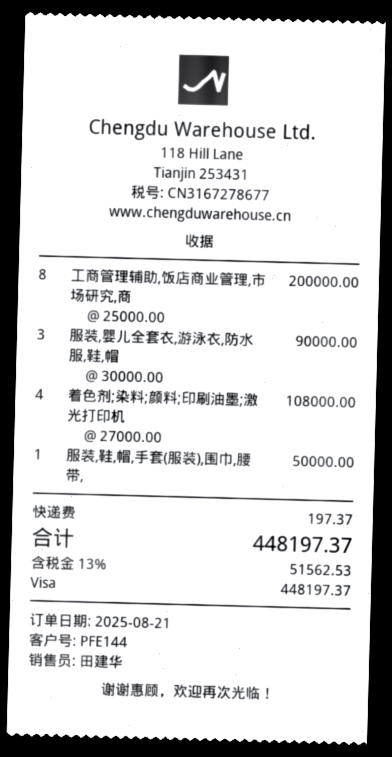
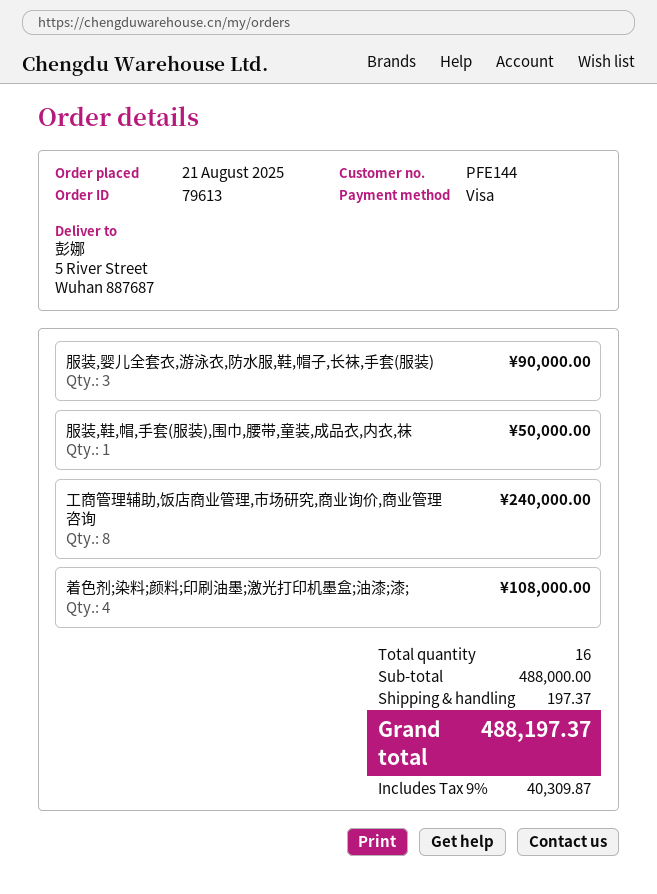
工商管理辅助,饭店商业管理,市场研究,商: 8 for 200000.00 -> 8 for 240000.00
tax: 13% = 51562.53 -> 9% = 40309.87
total: 448197.37 -> 488197.37

